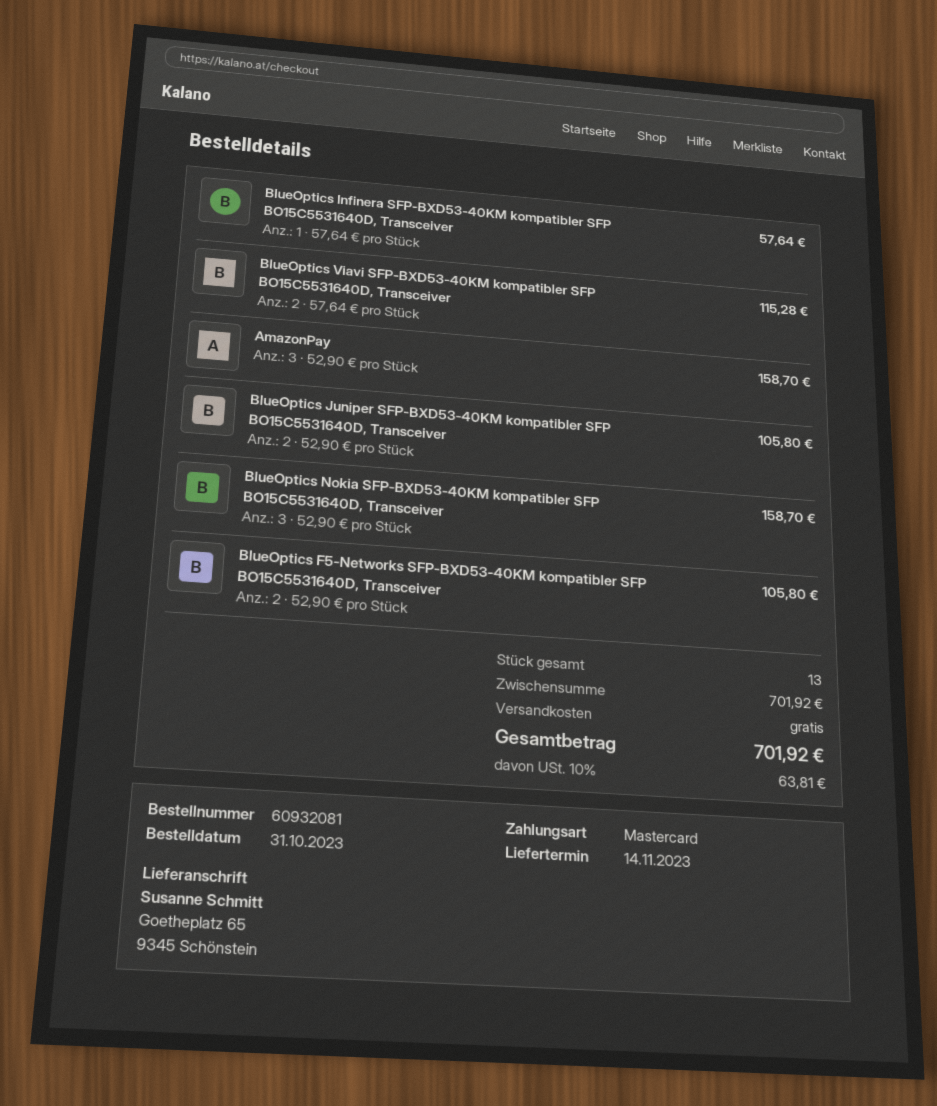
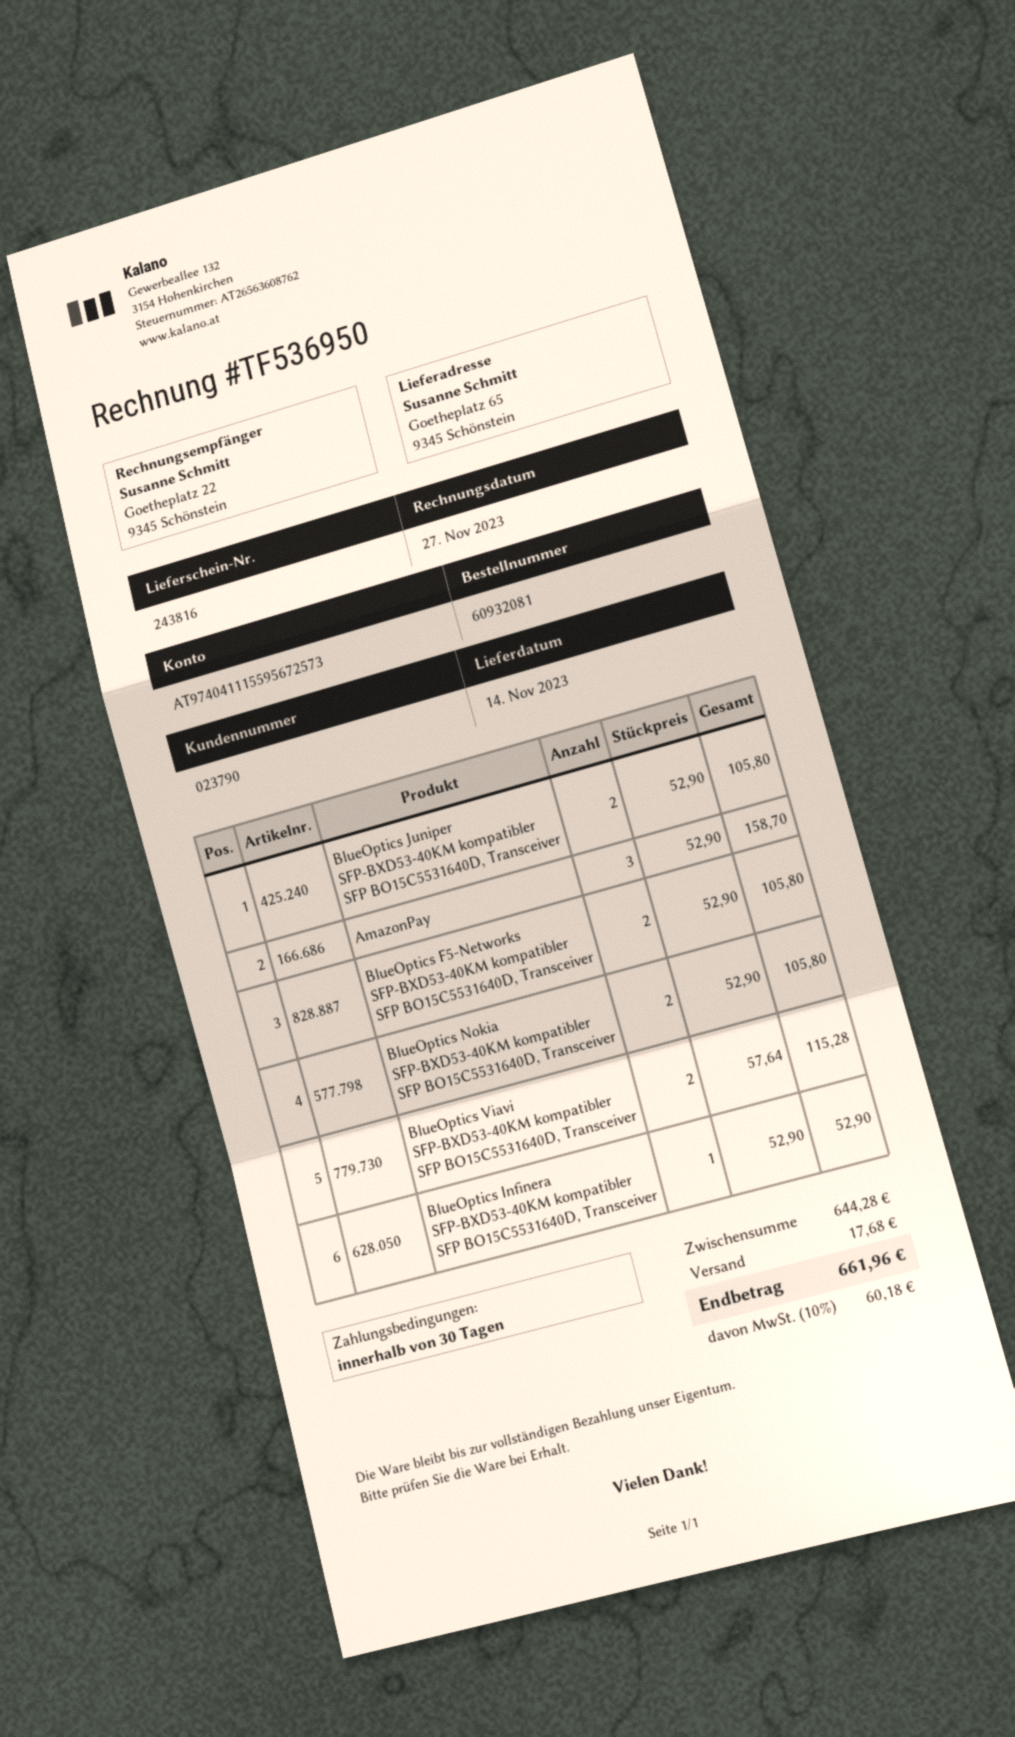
BlueOptics Infinera SFP-BXD53-40KM kompatibler SFP BO15C5531640D, Transceiver: 1 x 57.64 = 57.64 -> 1 x 52.90 = 52.90
BlueOptics Nokia SFP-BXD53-40KM kompatibler SFP BO15C5531640D, Transceiver: 3 x 52.90 = 158.70 -> 2 x 52.90 = 105.80
subtotal: 701.92 -> 644.28
shipping: 0.00 -> 17.68
tax: 10% = 63.81 -> 10% = 60.18
total: 701.92 -> 661.96

